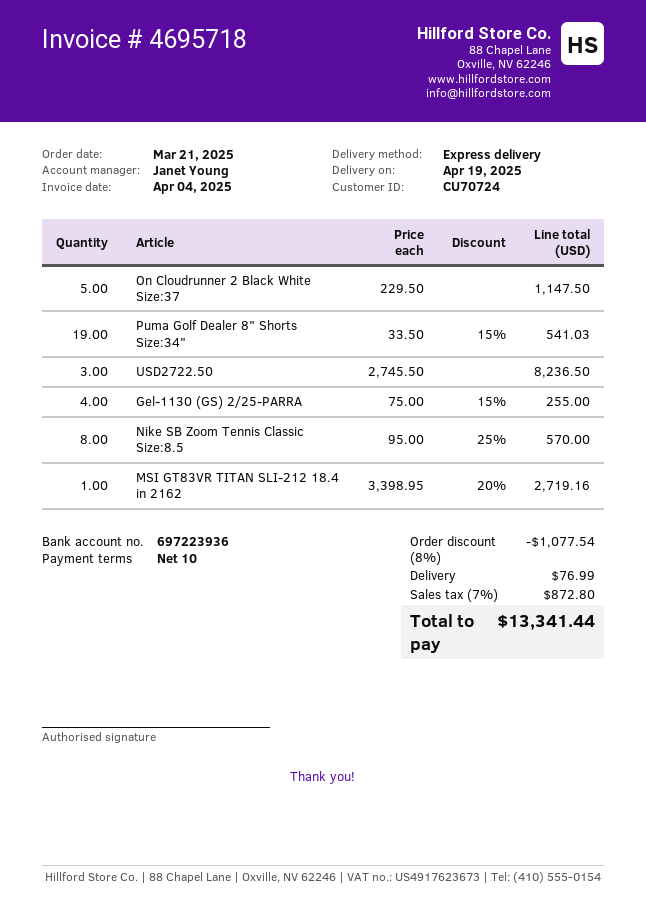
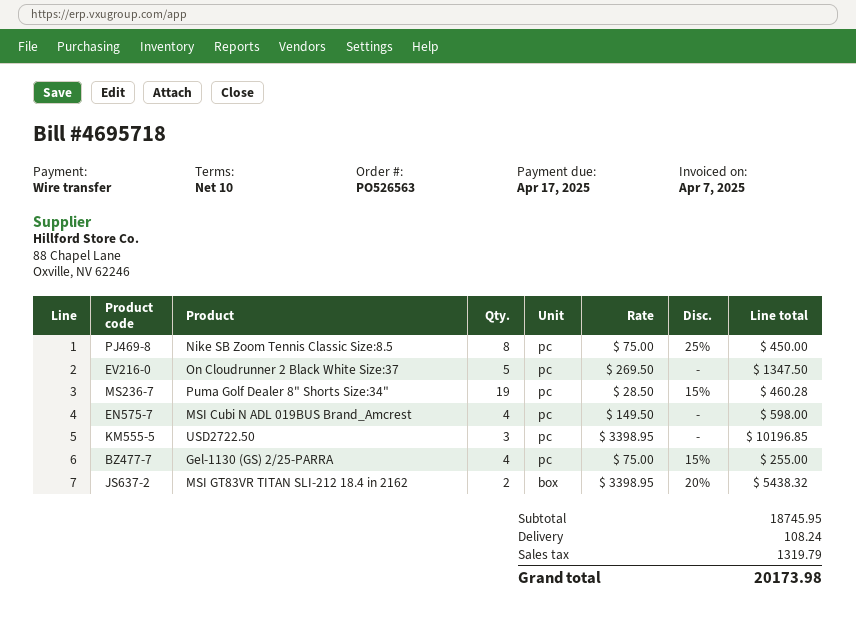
invoice date: 2025-04-04 -> 2025-04-07
On Cloudrunner 2 Black White Size:37: 5 x 229.50 = 1147.50 -> 5 x 269.50 = 1347.50
Puma Golf Dealer 8" Shorts Size:34": 19 x 33.50 - 15% = 541.03 -> 19 x 28.50 - 15% = 460.28
USD2722.50: 3 x 2745.50 = 8236.50 -> 3 x 3398.95 = 10196.85
Nike SB Zoom Tennis Classic Size:8.5: 8 x 95.00 - 25% = 570.00 -> 8 x 75.00 - 25% = 450.00
MSI GT83VR TITAN SLI-212 18.4 in 2162: 1 x 3398.95 - 20% = 2719.16 -> 2 x 3398.95 - 20% = 5438.32
MSI Cubi N ADL 019BUS Brand_Amcrest: none -> 4 x 149.50 = 598.00
discount: 8% = 1077.54 -> none
shipping: 76.99 -> 108.24
tax: 872.80 -> 1319.79
total: 13341.44 -> 20173.98

